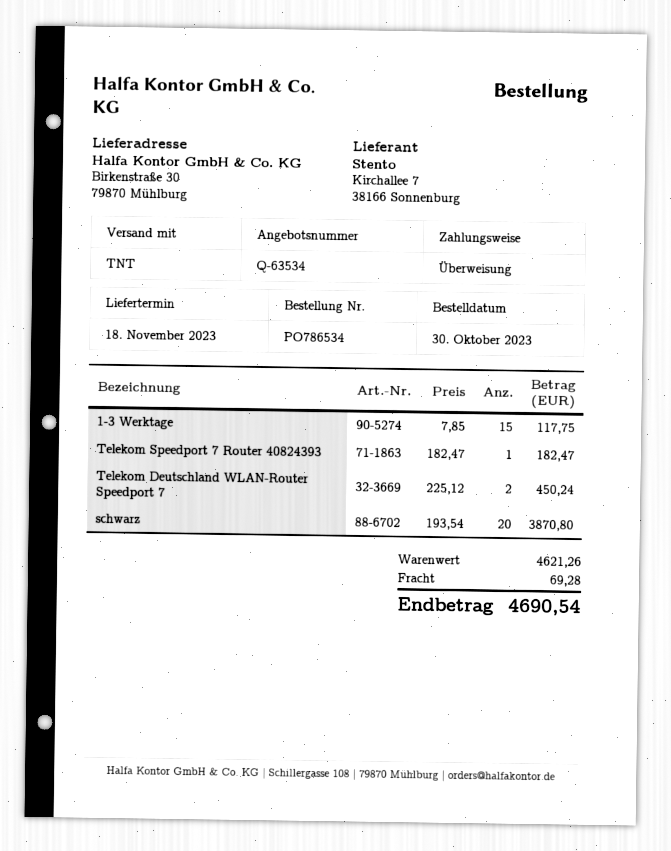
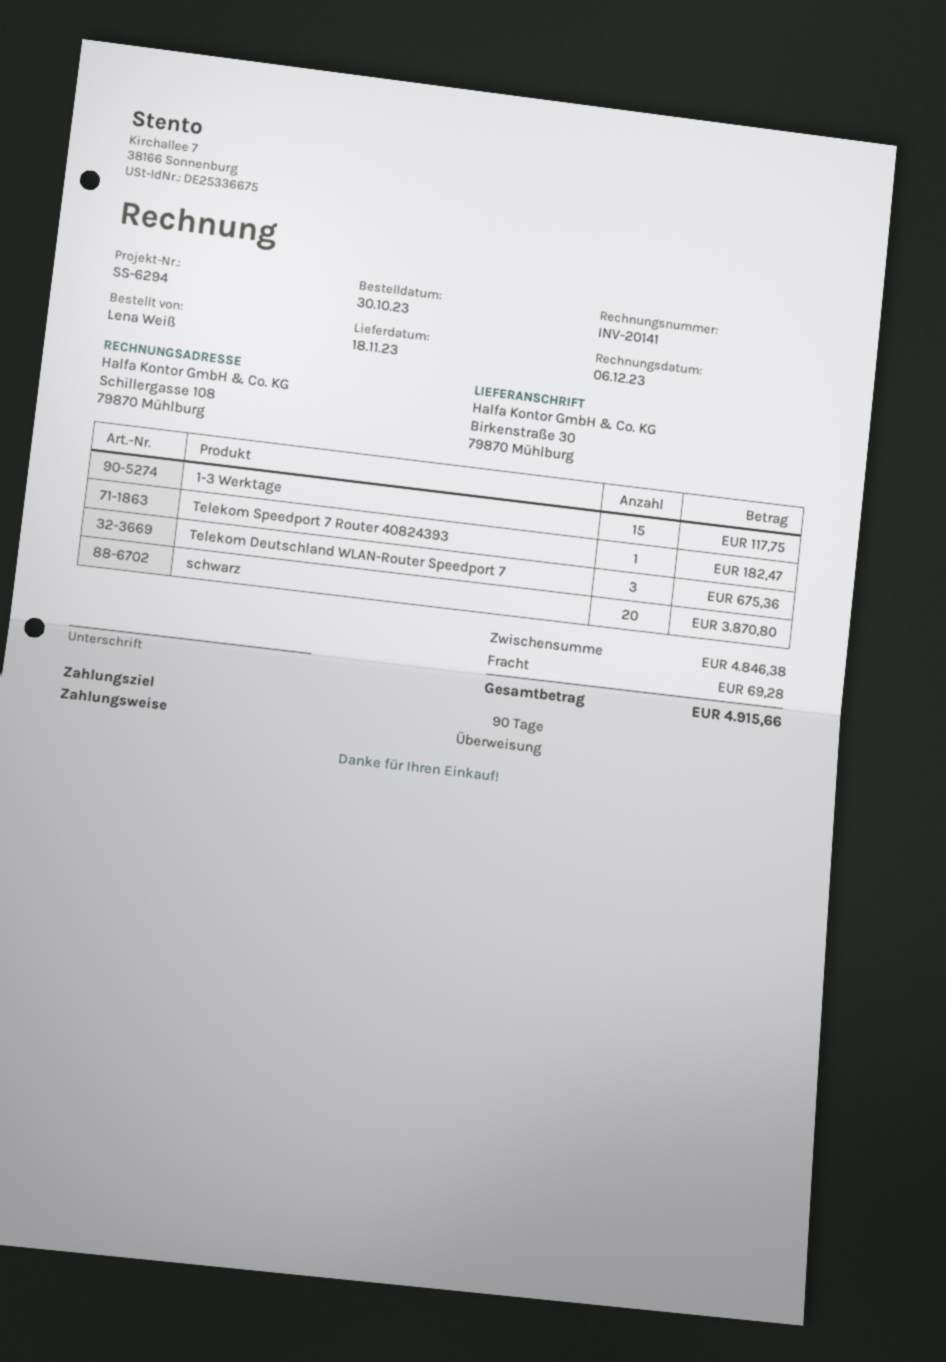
Telekom Deutschland WLAN-Router Speedport 7: 2 for 450.24 -> 3 for 675.36
subtotal: 4621.26 -> 4846.38
total: 4690.54 -> 4915.66

